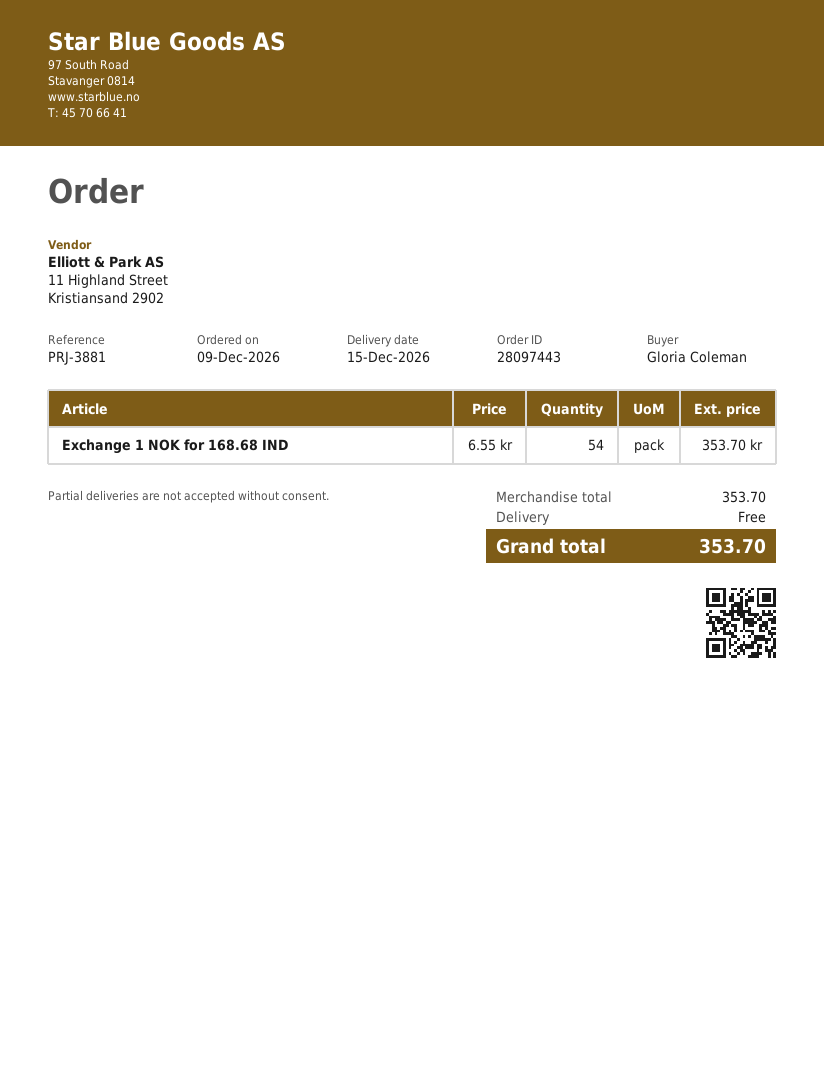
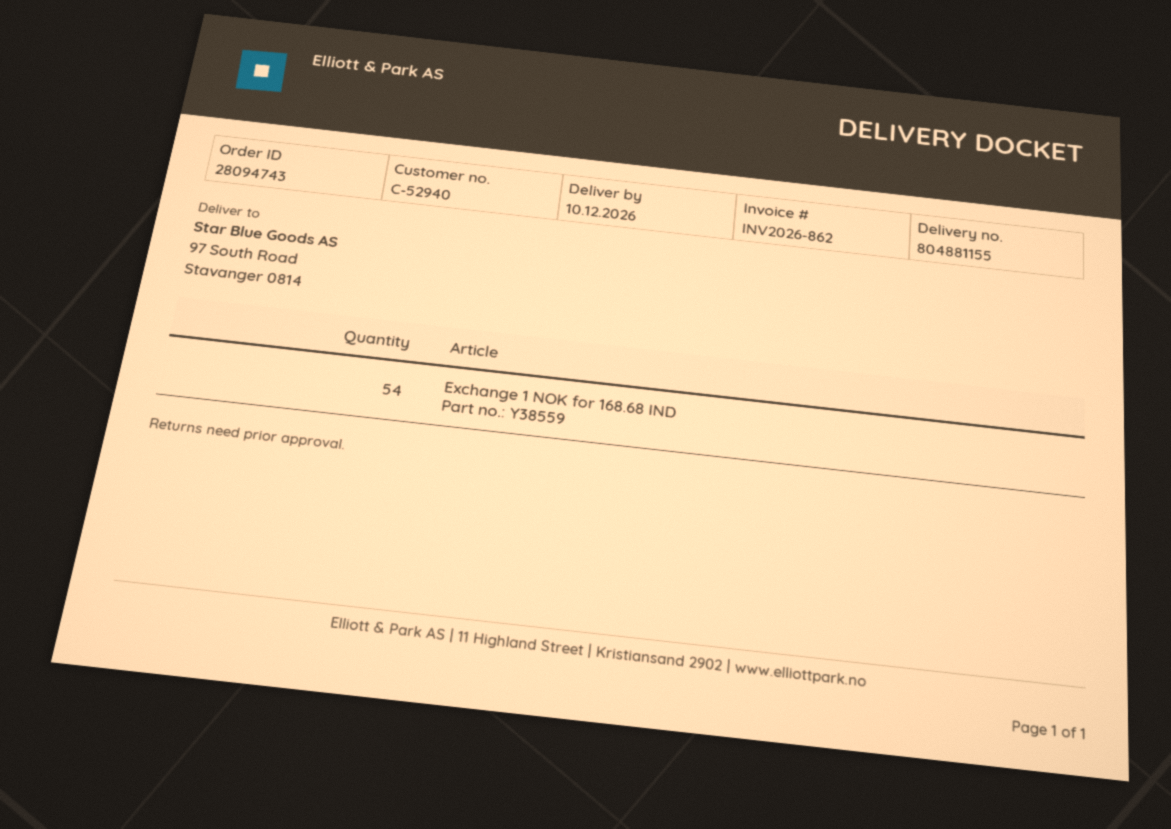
order number: 28097443 -> 28094743
delivery date: 2026-12-15 -> 2026-12-10

